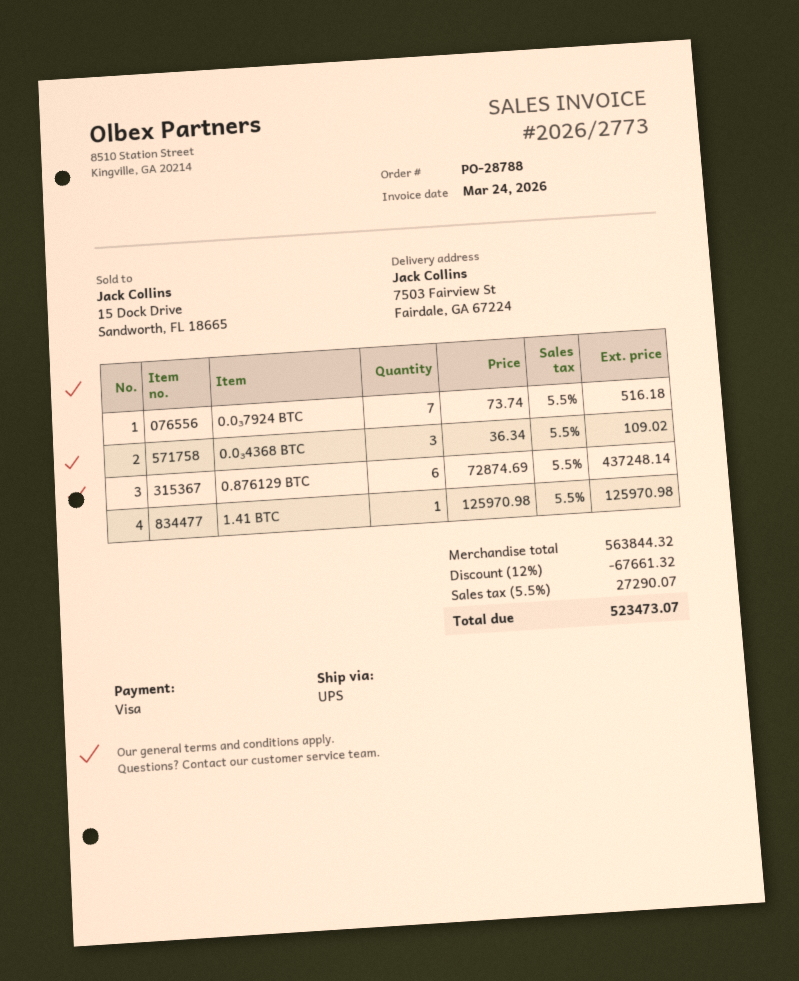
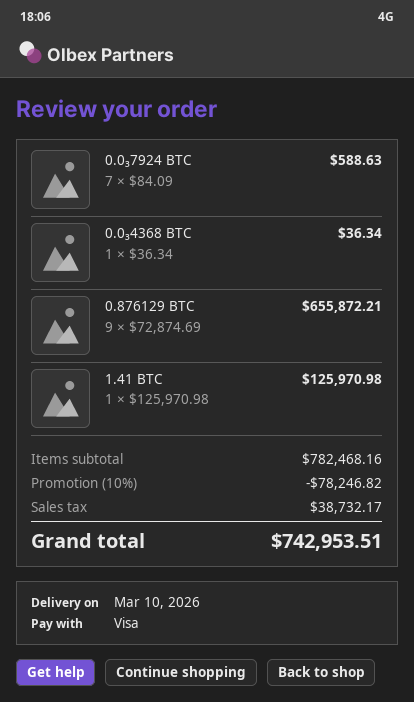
0.0₃7924 BTC: 7 x 73.74 = 516.18 -> 7 x 84.09 = 588.63
0.0₃4368 BTC: 3 x 36.34 = 109.02 -> 1 x 36.34 = 36.34
0.876129 BTC: 6 x 72874.69 = 437248.14 -> 9 x 72874.69 = 655872.21
subtotal: 563844.32 -> 782468.16
discount: 12% = 67661.32 -> 10% = 78246.82
tax: 27290.07 -> 38732.17
total: 523473.07 -> 742953.51

